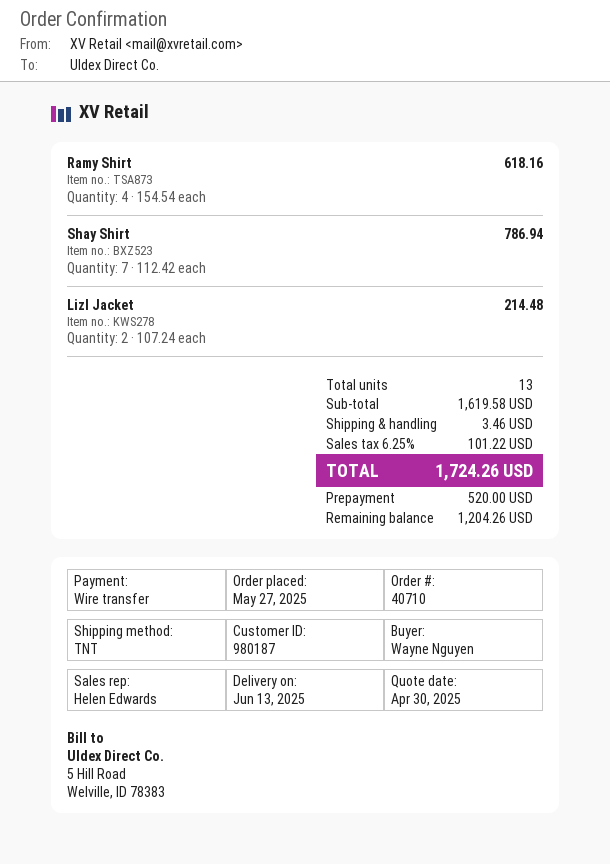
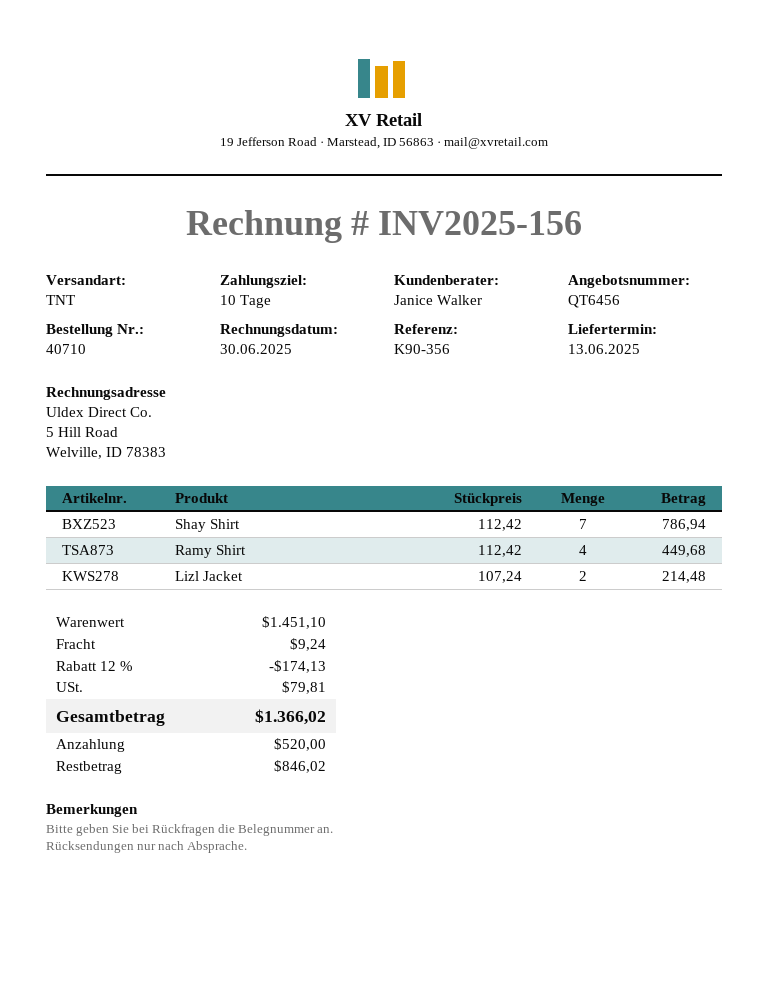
sales rep: Helen Edwards -> Janice Walker
Ramy Shirt: 4 x 154.54 = 618.16 -> 4 x 112.42 = 449.68
subtotal: 1619.58 -> 1451.10
discount: none -> 12% = 174.13
shipping: 3.46 -> 9.24
tax: 101.22 -> 79.81
total: 1724.26 -> 1366.02
balance: 1204.26 -> 846.02

